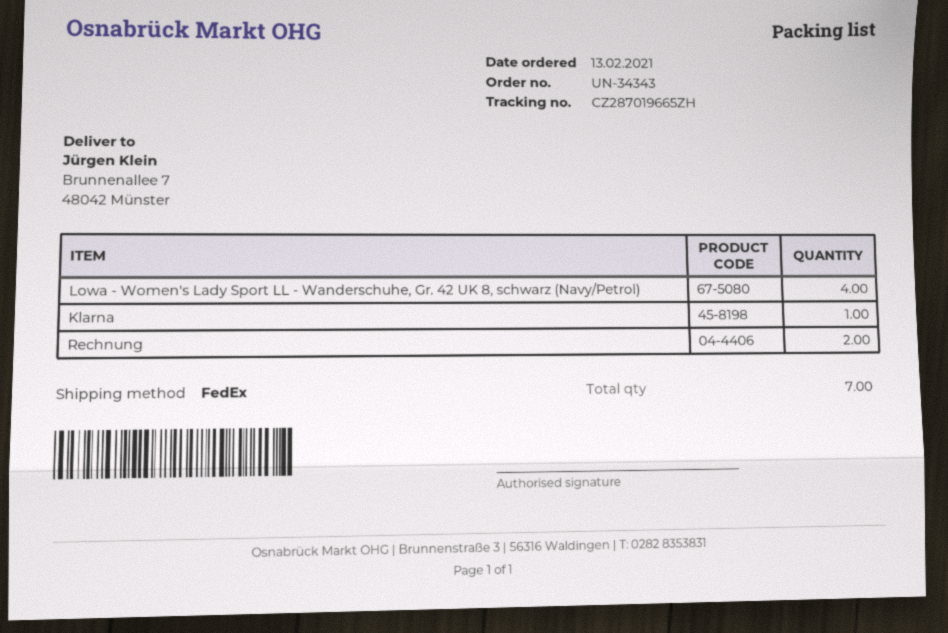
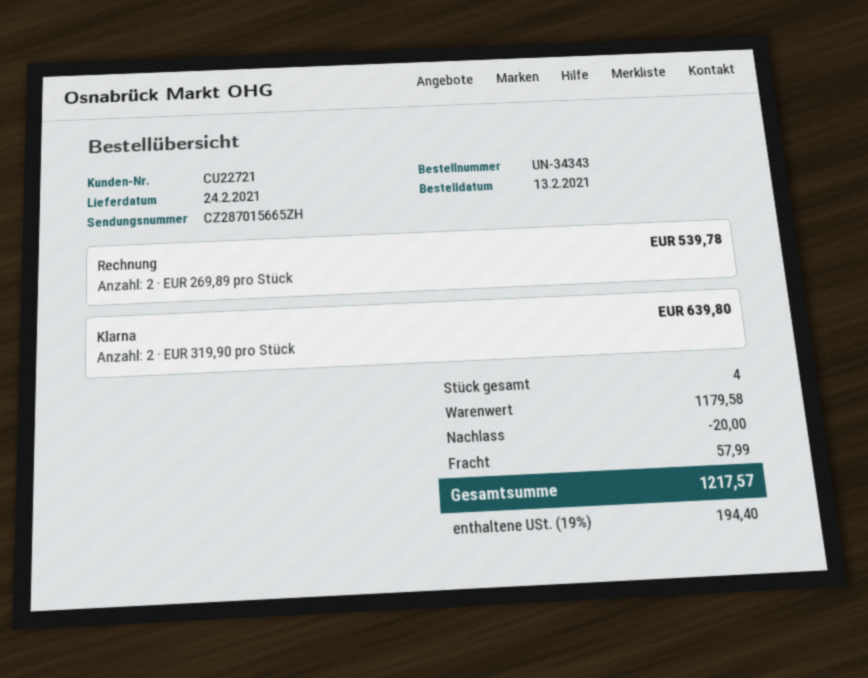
tracking number: CZ287019665ZH -> CZ287015665ZH
Lowa - Women's Lady Sport LL - Wanderschuhe, Gr. 42 UK 8, schwarz (Navy/Petrol): 4 -> none
Klarna: 1 -> 2
total quantity: 7 -> 4

